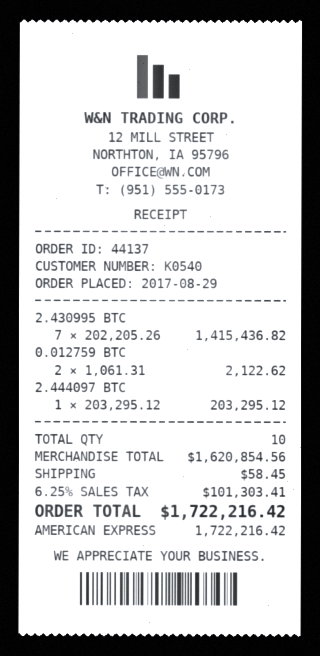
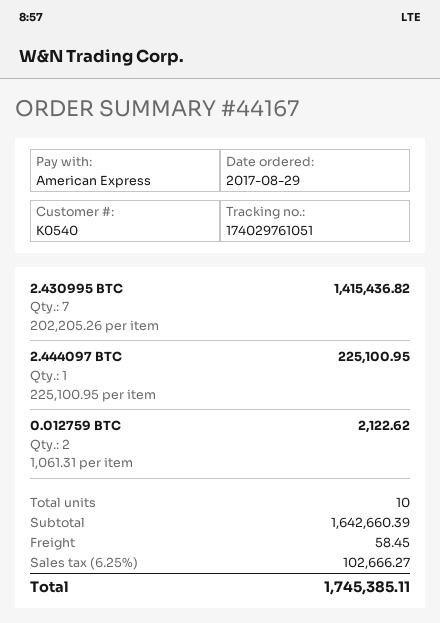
order number: 44137 -> 44167
2.444097 BTC: 1 x 203295.12 = 203295.12 -> 1 x 225100.95 = 225100.95
subtotal: 1620854.56 -> 1642660.39
tax: 6.25% = 101303.41 -> 6.25% = 102666.27
total: 1722216.42 -> 1745385.11

